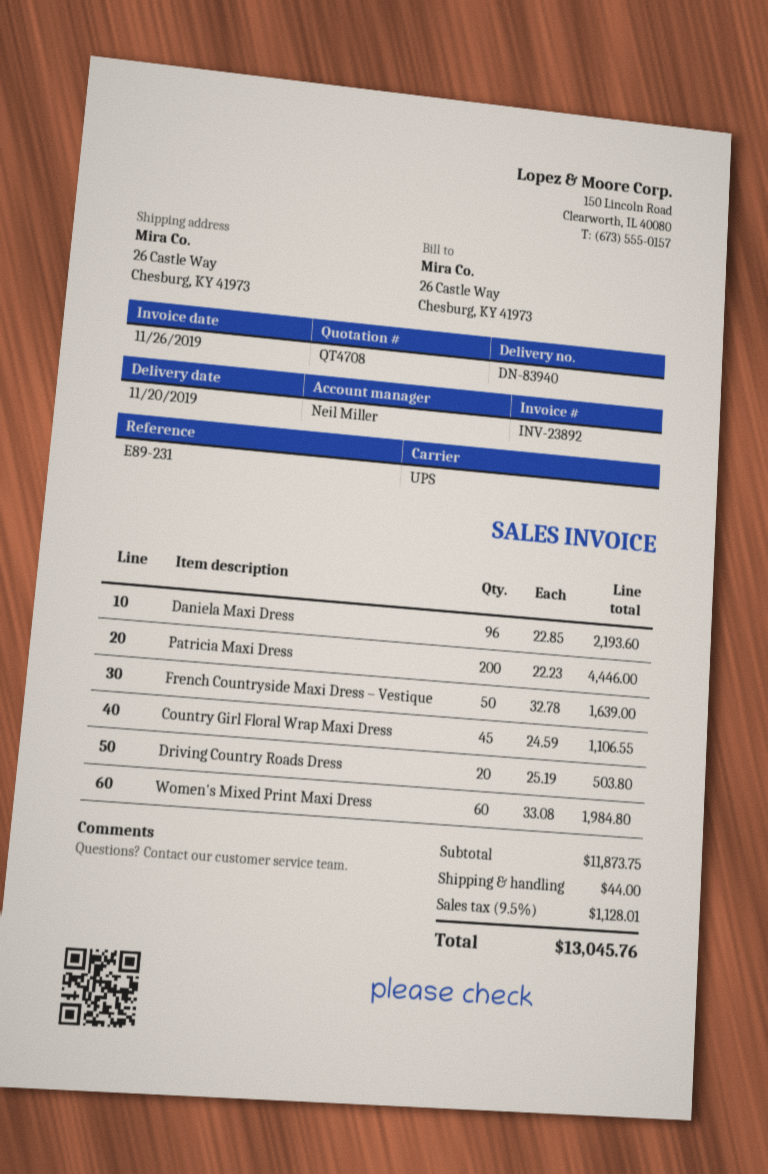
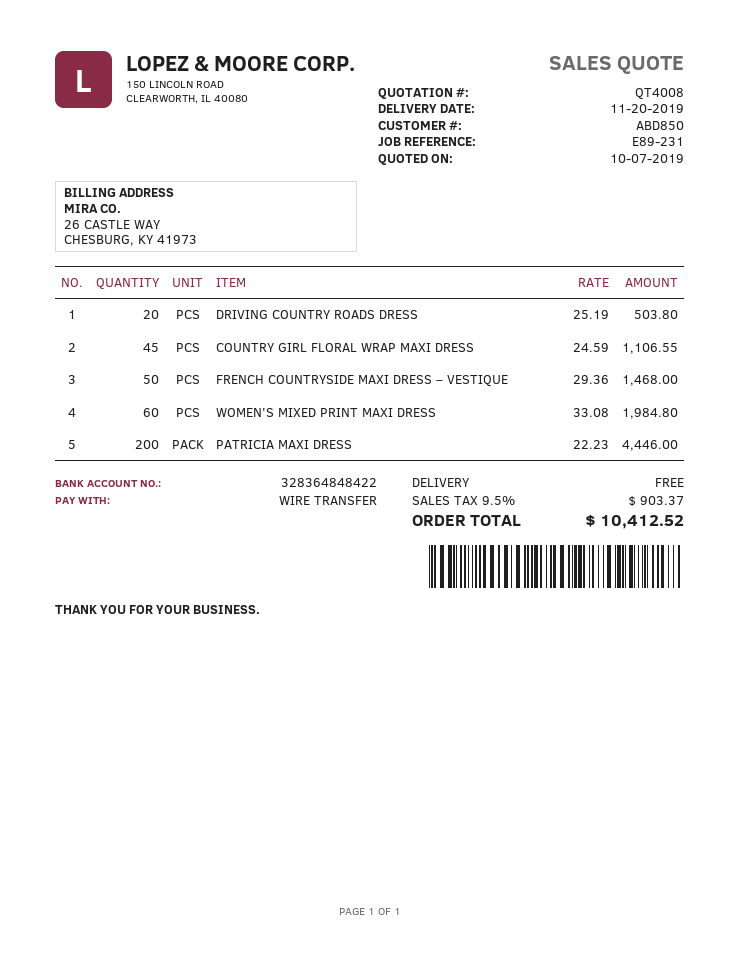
quote number: QT4708 -> QT4008
Daniela Maxi Dress: 96 x 22.85 = 2193.60 -> none
French Countryside Maxi Dress – Vestique: 50 x 32.78 = 1639.00 -> 50 x 29.36 = 1468.00
shipping: 44.00 -> 0.00
tax: 9.5% = 1128.01 -> 9.5% = 903.37
total: 13045.76 -> 10412.52

